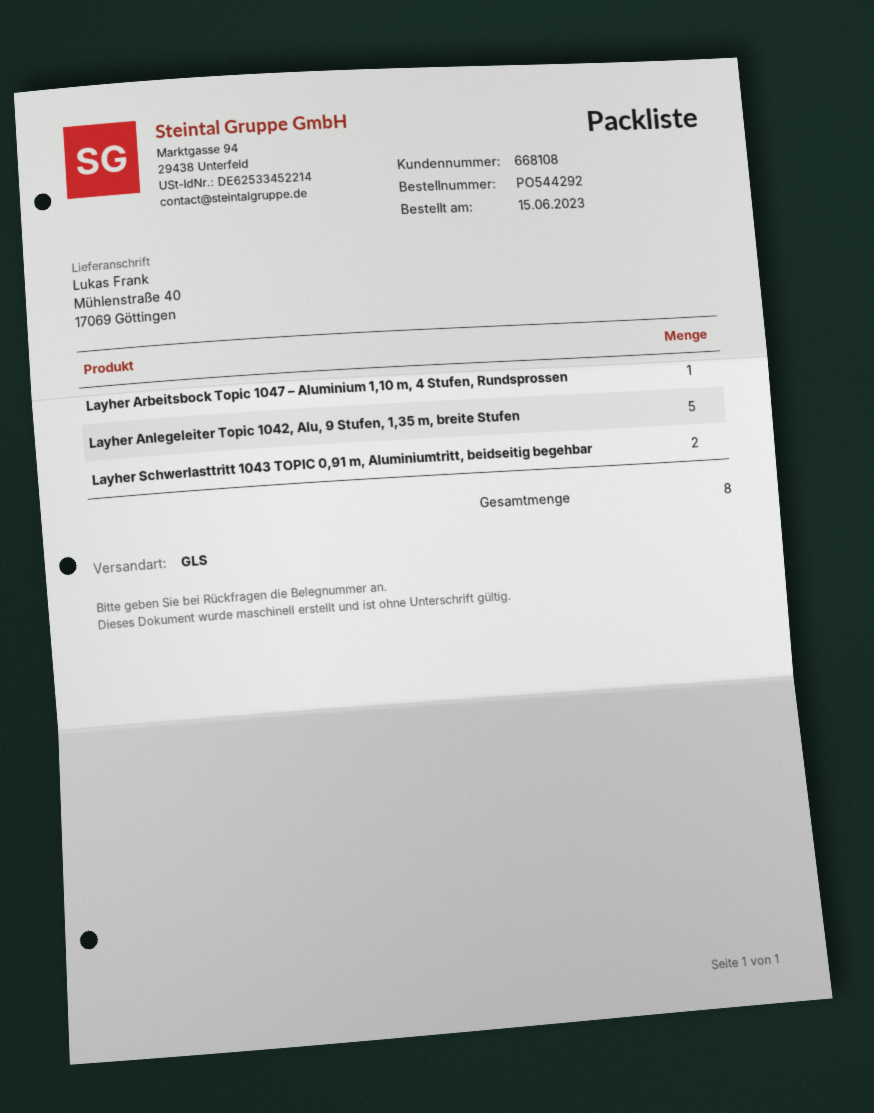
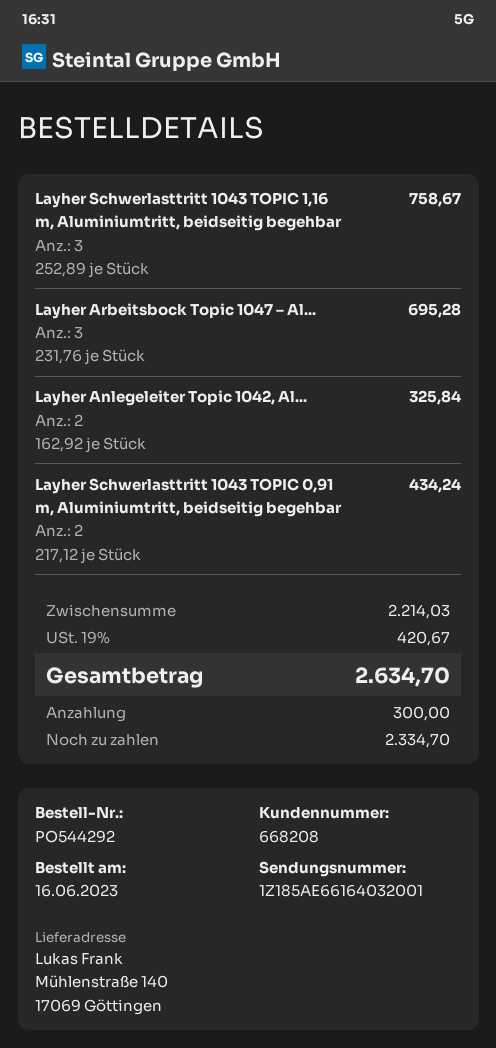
order date: 2023-06-15 -> 2023-06-16
customer number: 668108 -> 668208
ship to: Mühlenstraße 40, 17069 Göttingen -> Mühlenstraße 140, 17069 Göttingen
Layher Arbeitsbock Topic 1047 – Aluminium 1,10 m, 4 Stufen, Rundsprossen: 1 -> 3
Layher Anlegeleiter Topic 1042, Alu, 9 Stufen, 1,35 m, breite Stufen: 5 -> 2
Layher Schwerlasttritt 1043 TOPIC 1,16 m, Aluminiumtritt, beidseitig begehbar: none -> 3

